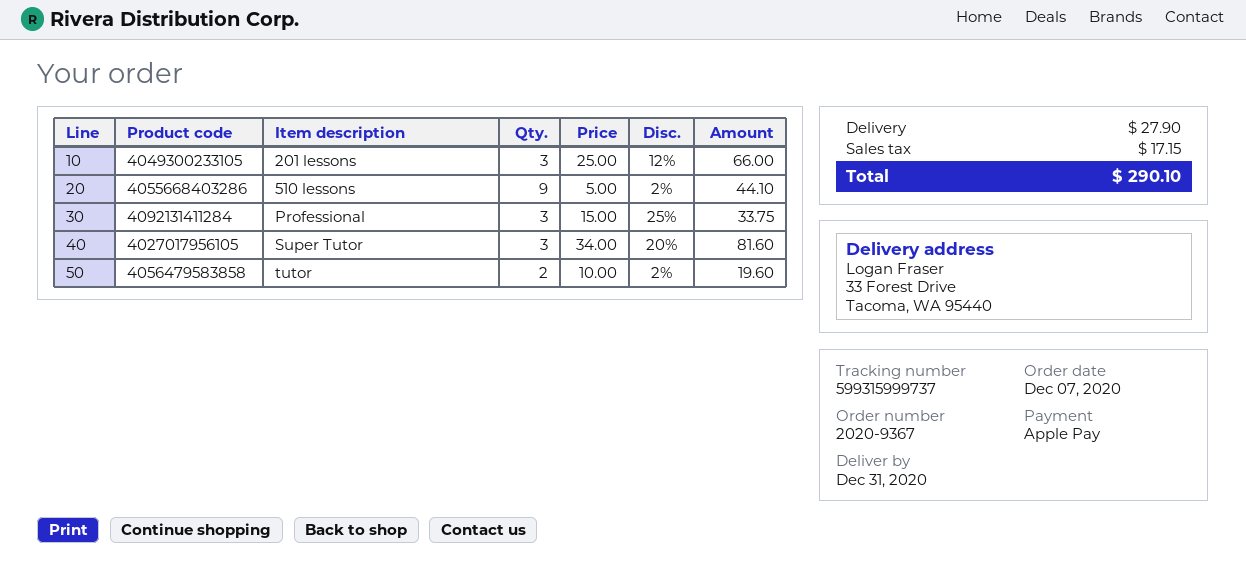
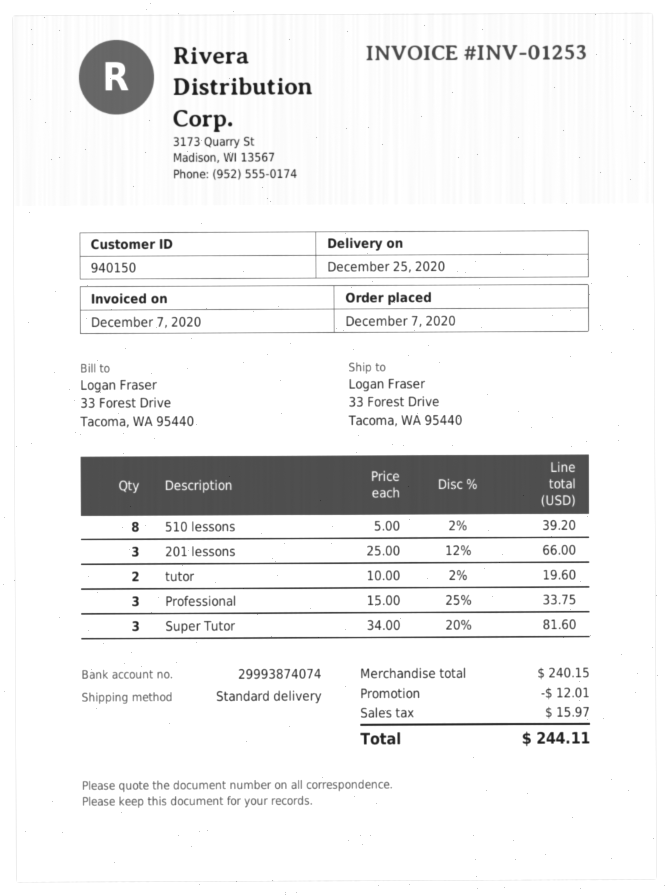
delivery date: 2020-12-31 -> 2020-12-25
510 lessons: 9 x 5.00 - 2% = 44.10 -> 8 x 5.00 - 2% = 39.20
discount: none -> 12.01
shipping: 27.90 -> none
tax: 17.15 -> 15.97
total: 290.10 -> 244.11

